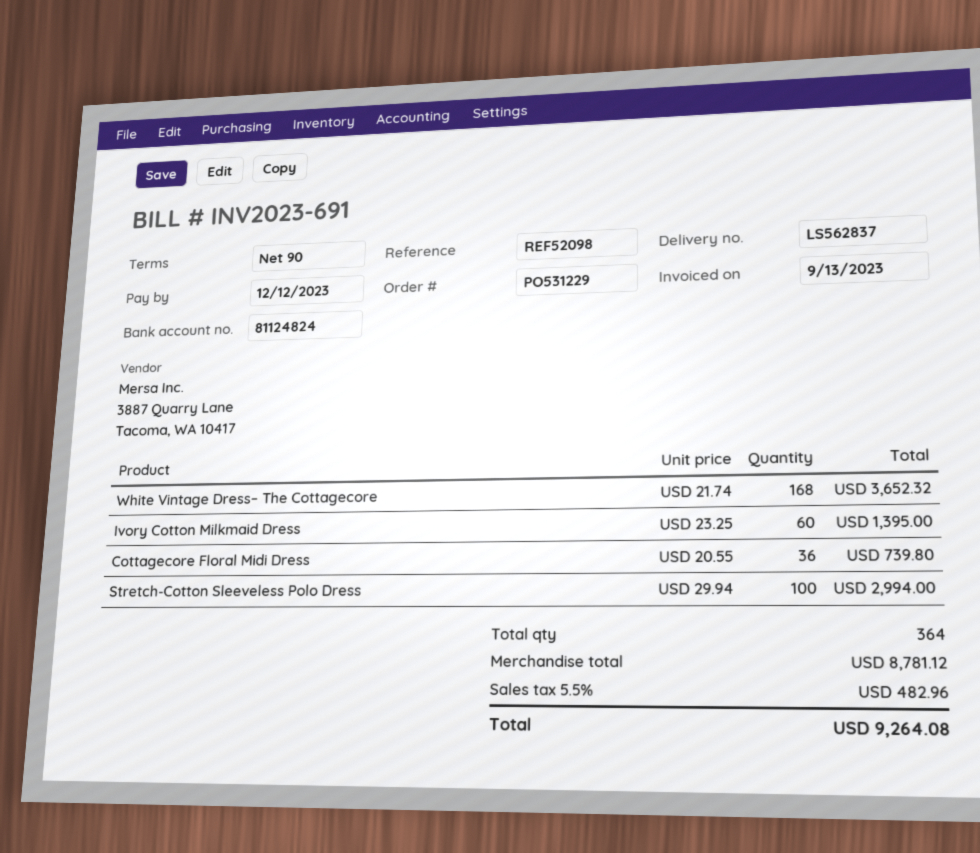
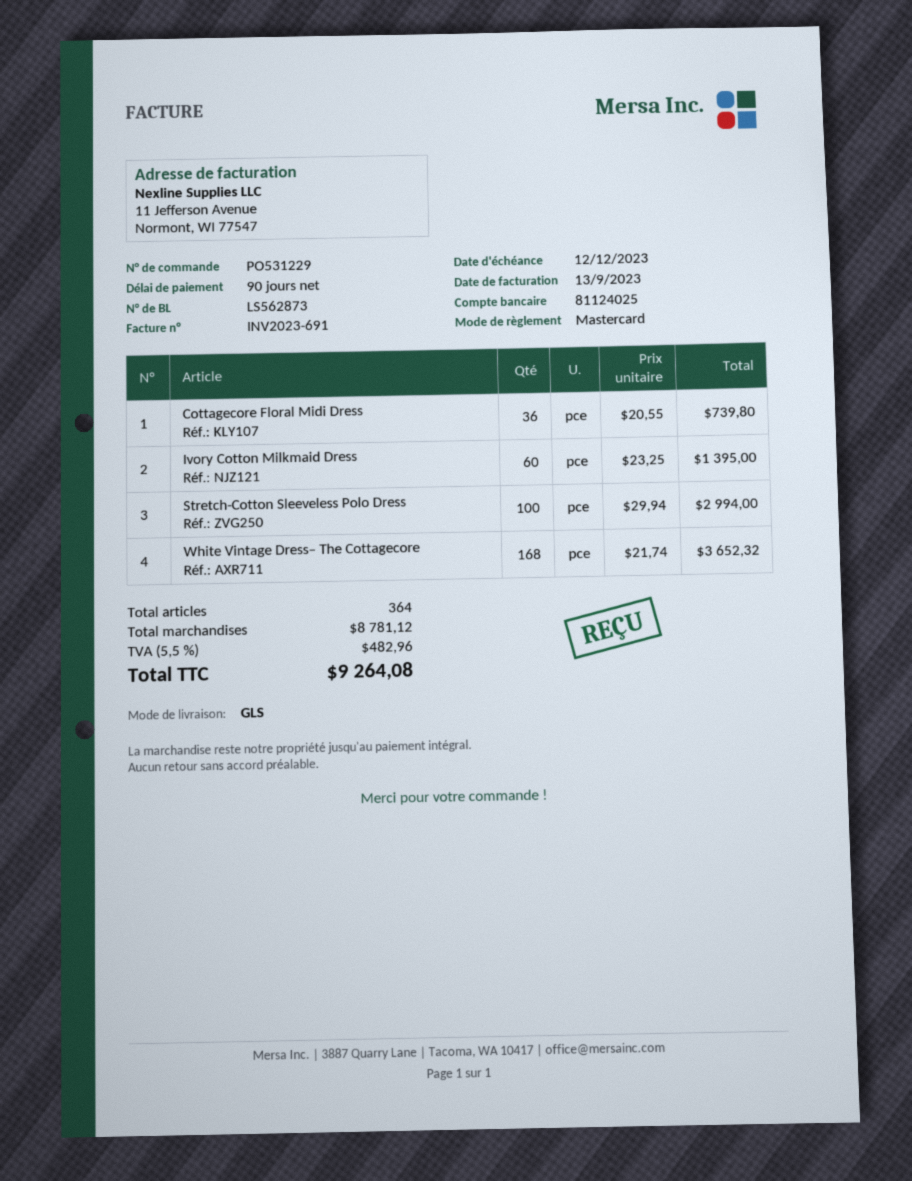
delivery note number: LS562837 -> LS562873
bank account: 81124824 -> 81124025

